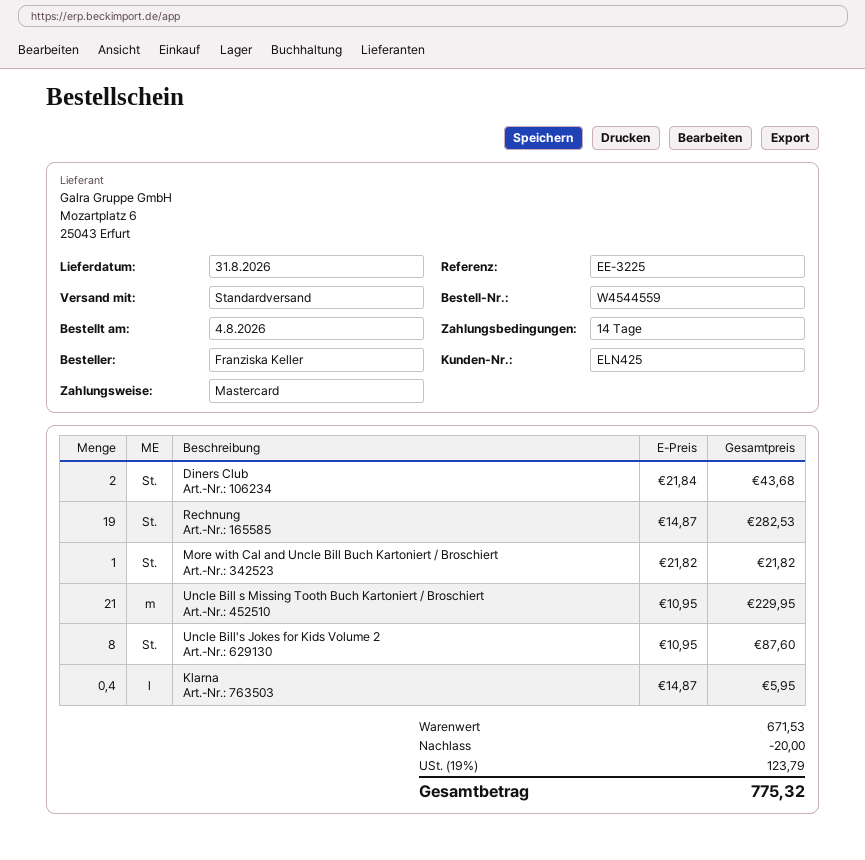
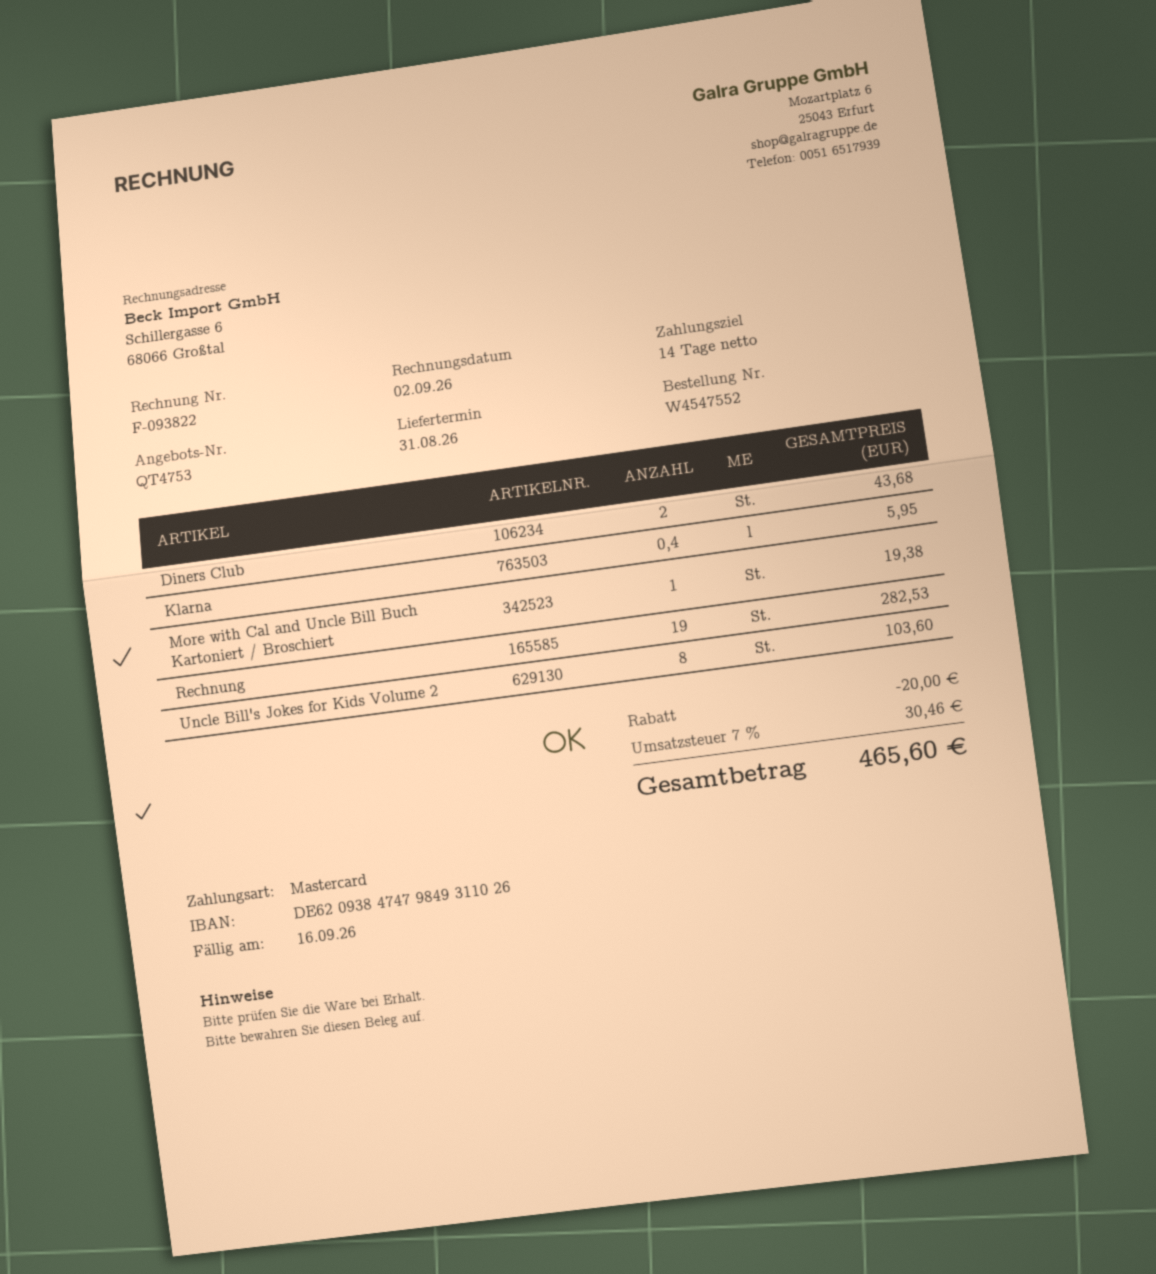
order number: W4544559 -> W4547552
More with Cal and Uncle Bill Buch Kartoniert / Broschiert: 1 for 21.82 -> 1 for 19.38
Uncle Bill s Missing Tooth Buch Kartoniert / Broschiert: 21 for 229.95 -> none
Uncle Bill's Jokes for Kids Volume 2: 8 for 87.60 -> 8 for 103.60
tax: 19% = 123.79 -> 7% = 30.46
total: 775.32 -> 465.60

